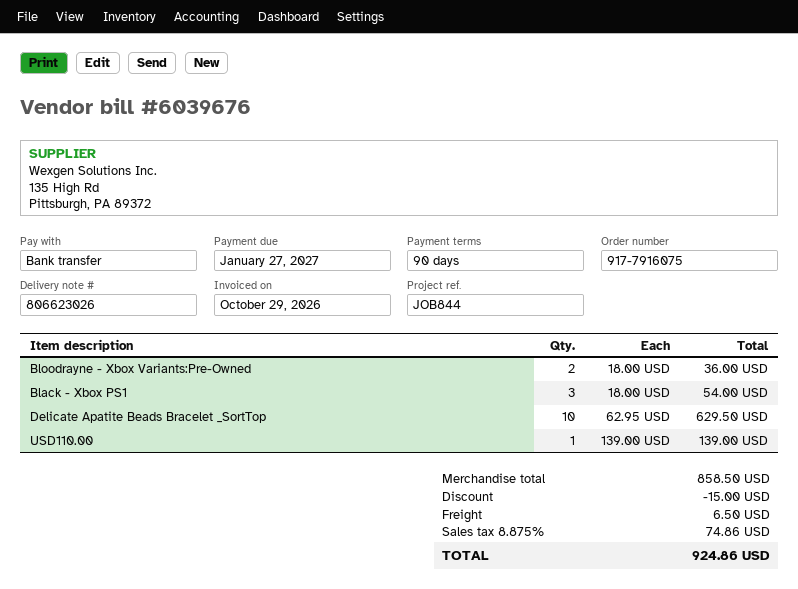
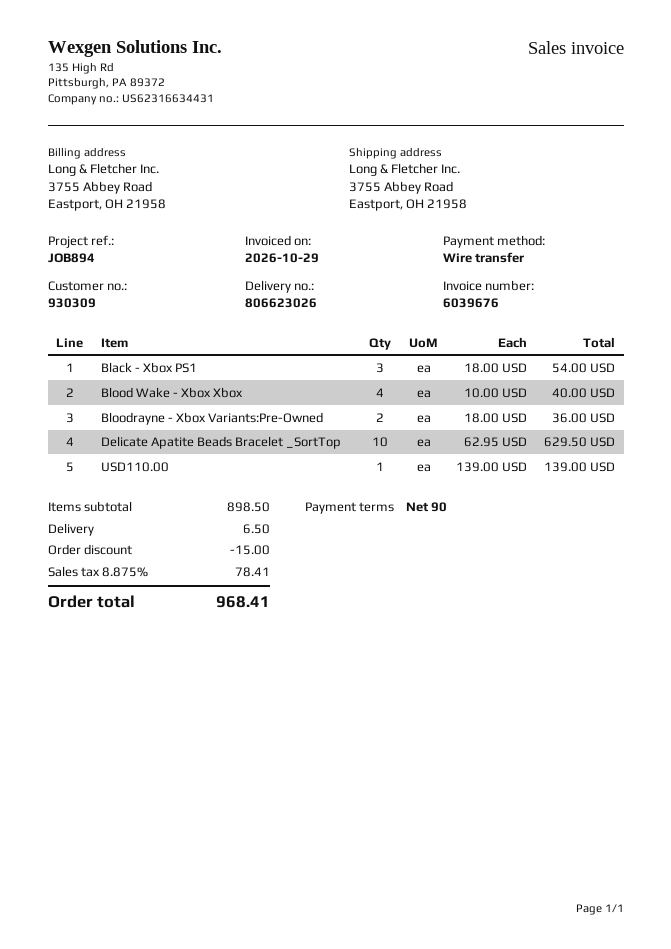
reference: JOB844 -> JOB894
Blood Wake - Xbox Xbox: none -> 4 x 10.00 = 40.00
subtotal: 858.50 -> 898.50
tax: 8.875% = 74.86 -> 8.875% = 78.41
total: 924.86 -> 968.41

